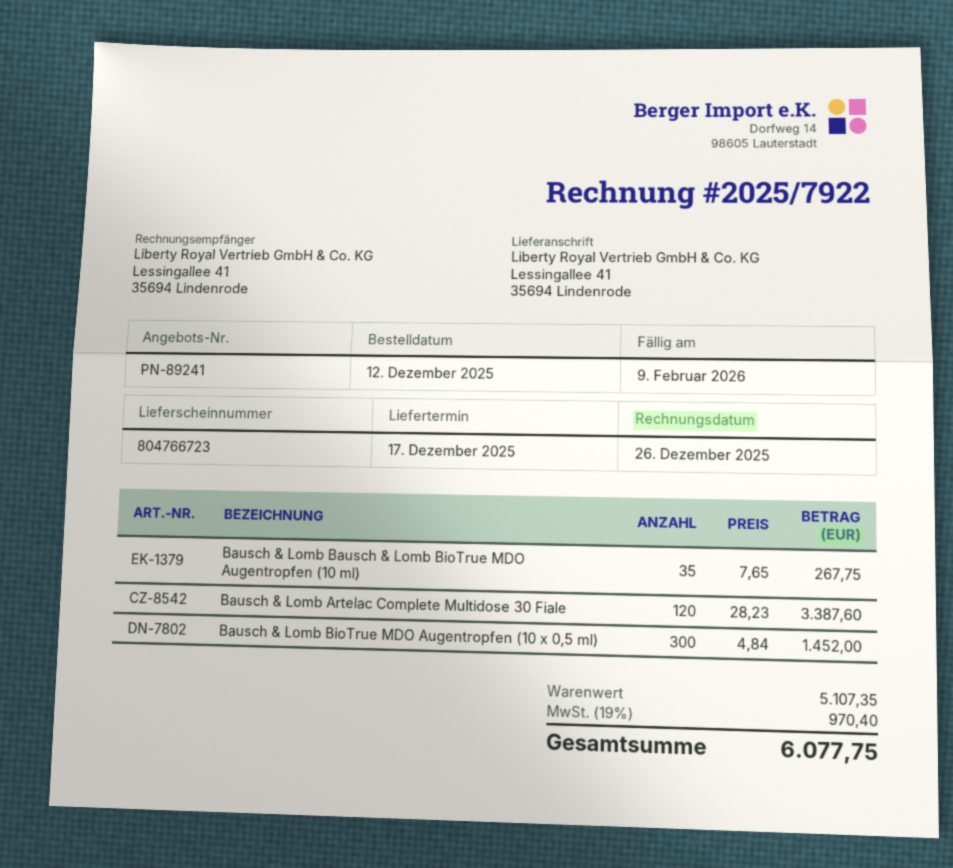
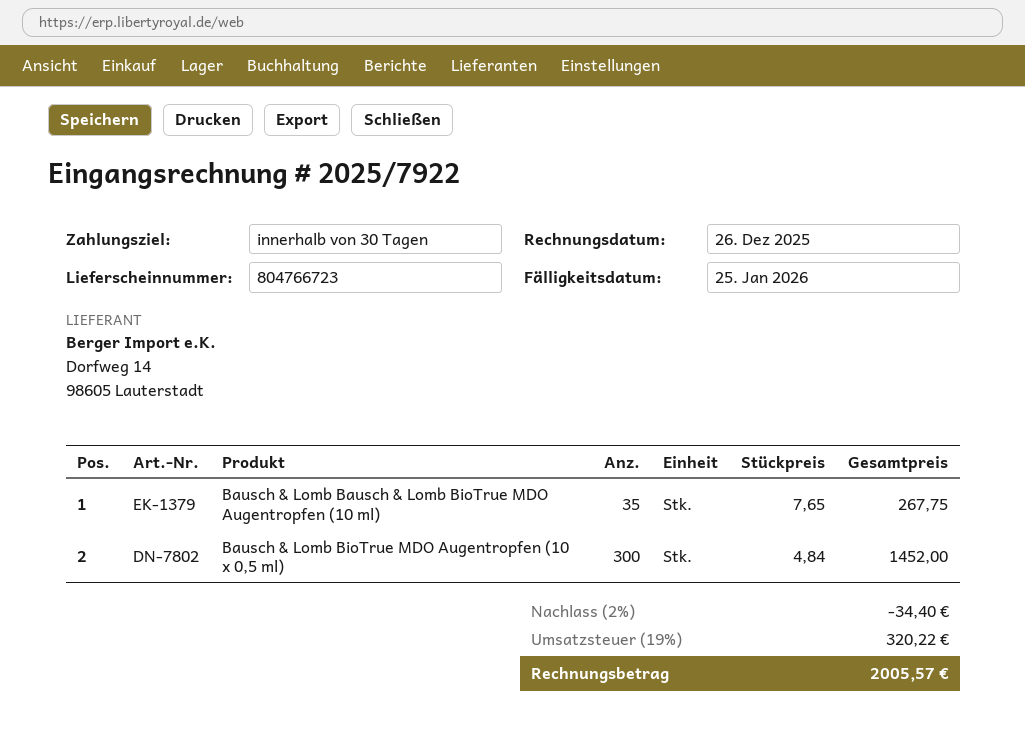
due date: 2026-02-09 -> 2026-01-25
Bausch & Lomb Artelac Complete Multidose 30 Fiale: 120 x 28.23 = 3387.60 -> none
discount: none -> 2% = 34.40
tax: 19% = 970.40 -> 19% = 320.22
total: 6077.75 -> 2005.57

